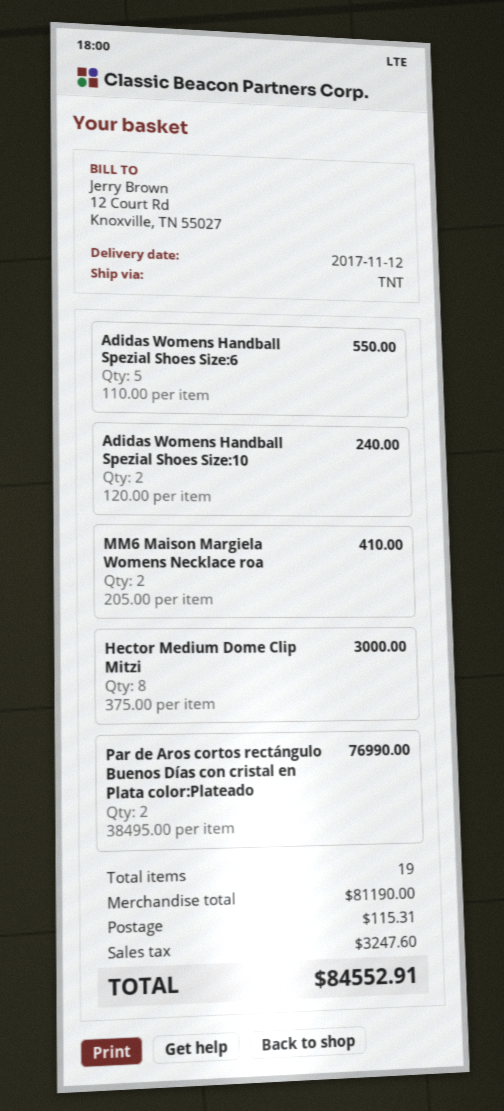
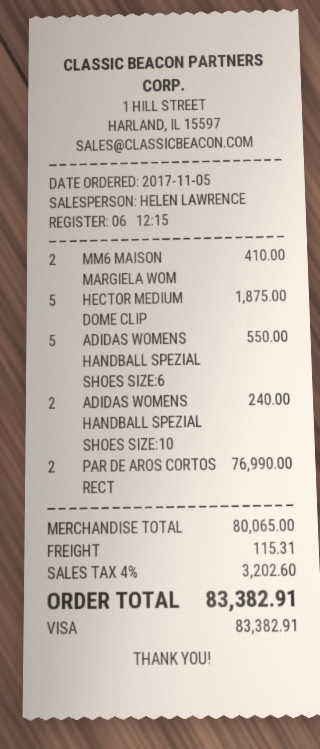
Hector Medium Dome Clip Mitzi: 8 for 3000.00 -> 5 for 1875.00
subtotal: 81190.00 -> 80065.00
tax: 3247.60 -> 3202.60
total: 84552.91 -> 83382.91

